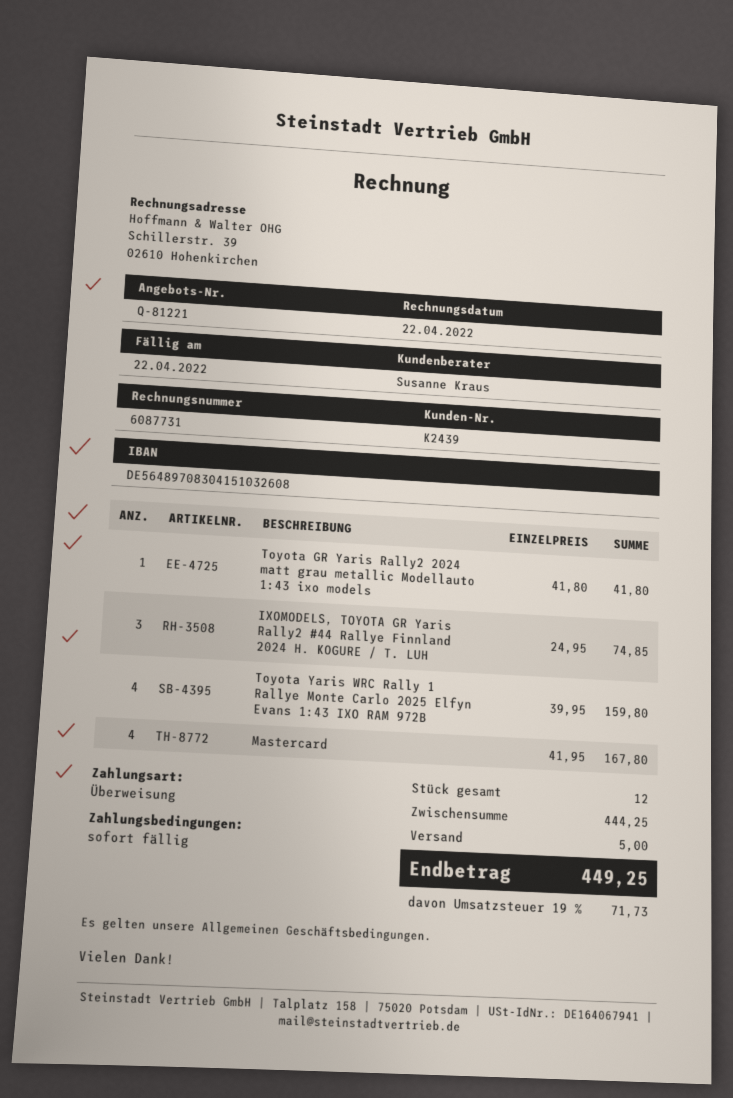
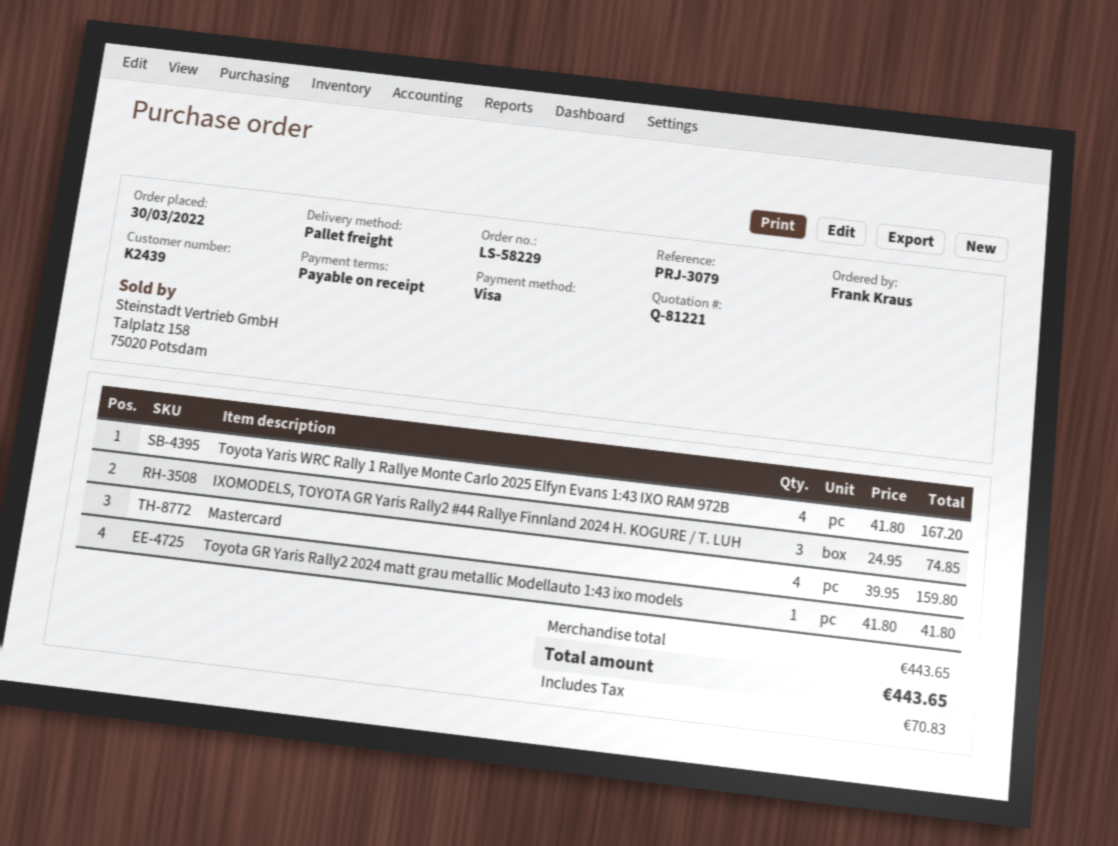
payment method: bank transfer -> Visa
Toyota Yaris WRC Rally 1 Rallye Monte Carlo 2025 Elfyn Evans 1:43 IXO RAM 972B: 4 x 39.95 = 159.80 -> 4 x 41.80 = 167.20
Mastercard: 4 x 41.95 = 167.80 -> 4 x 39.95 = 159.80
subtotal: 444.25 -> 443.65
shipping: 5.00 -> none
tax: 71.73 -> 70.83
total: 449.25 -> 443.65

